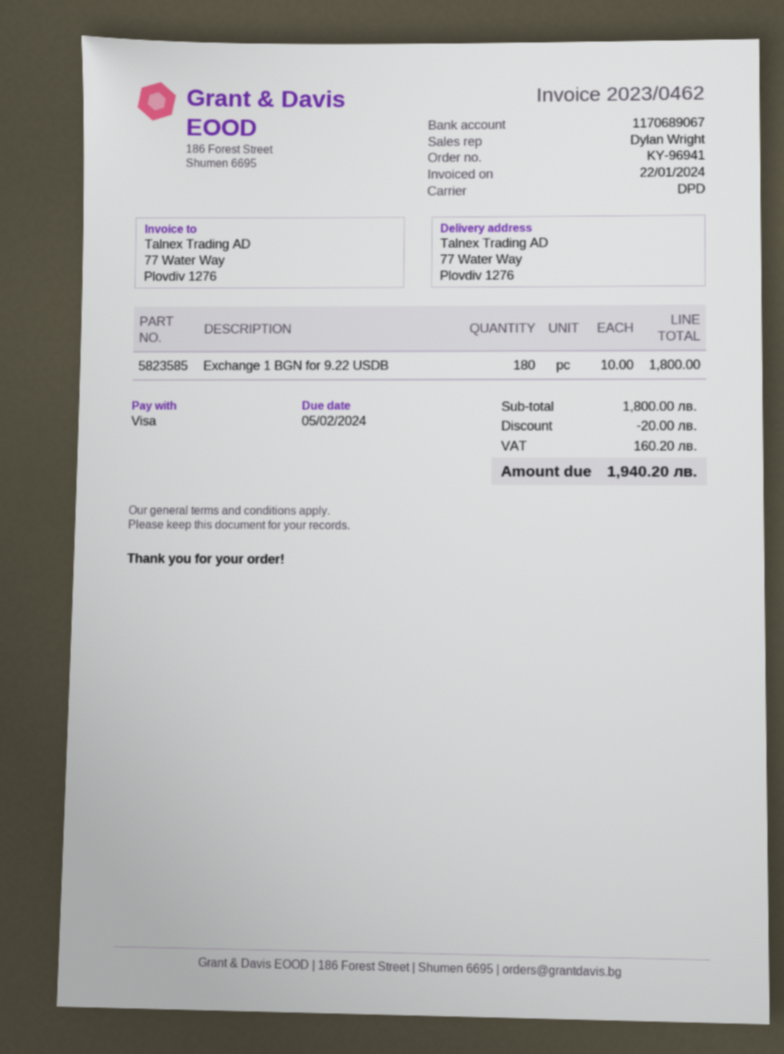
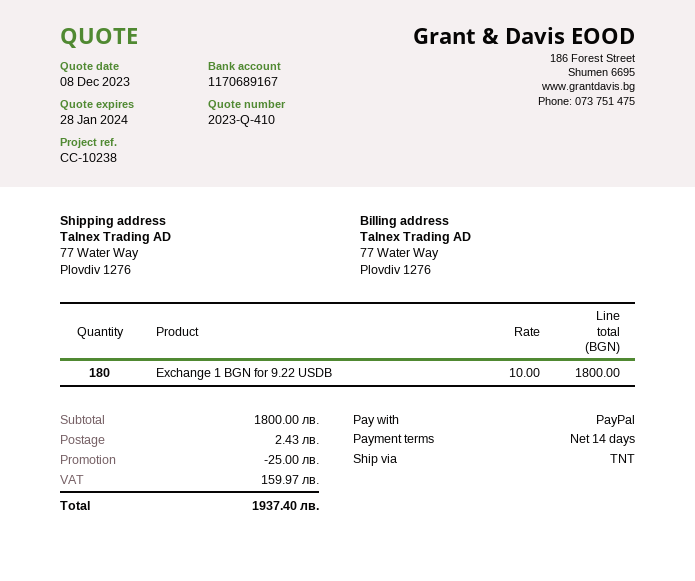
payment method: Visa -> PayPal
bank account: 1170689067 -> 1170689167
shipping method: DPD -> TNT
discount: 20.00 -> 25.00
shipping: none -> 2.43
tax: 160.20 -> 159.97
total: 1940.20 -> 1937.40

